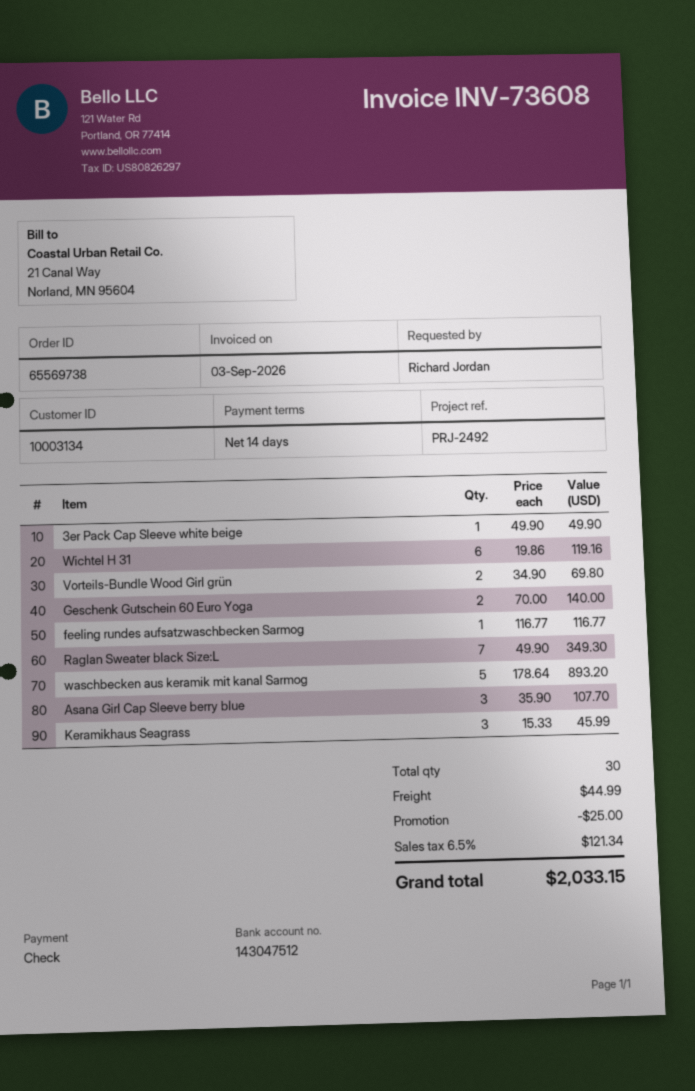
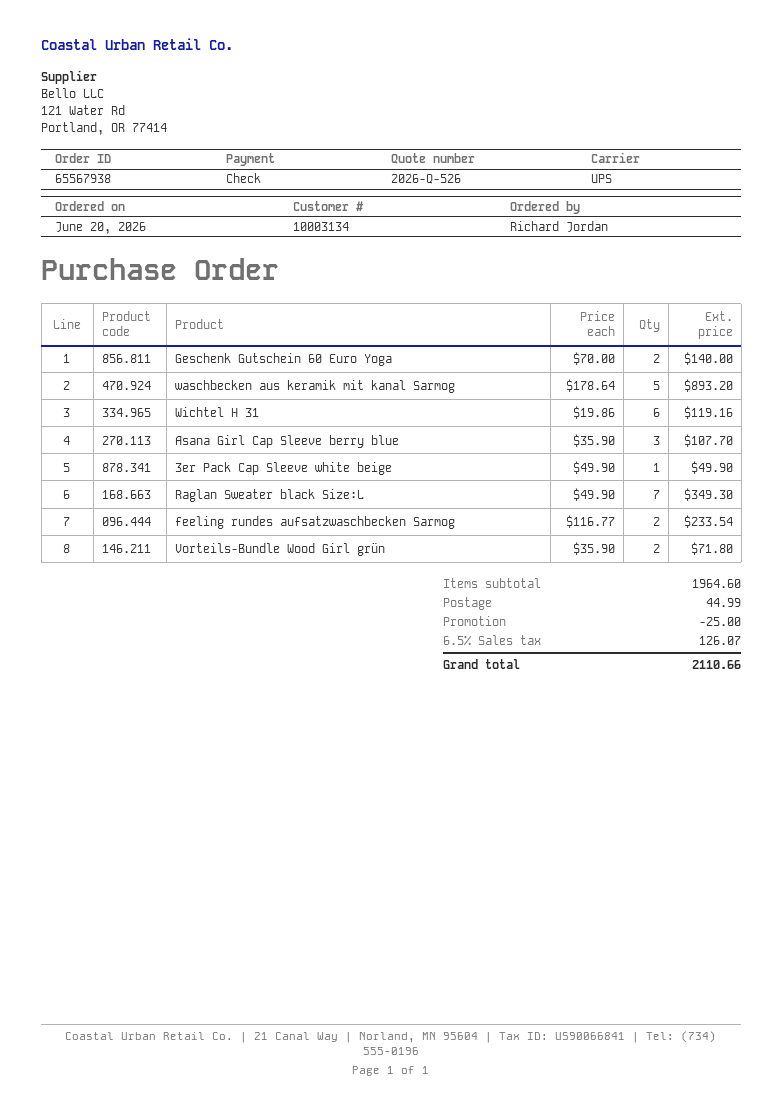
order number: 65569738 -> 65567938
Vorteils-Bundle Wood Girl grün: 2 x 34.90 = 69.80 -> 2 x 35.90 = 71.80
feeling rundes aufsatzwaschbecken Sarmog: 1 x 116.77 = 116.77 -> 2 x 116.77 = 233.54
Keramikhaus Seagrass: 3 x 15.33 = 45.99 -> none
tax: 6.5% = 121.34 -> 6.5% = 126.07
total: 2033.15 -> 2110.66

